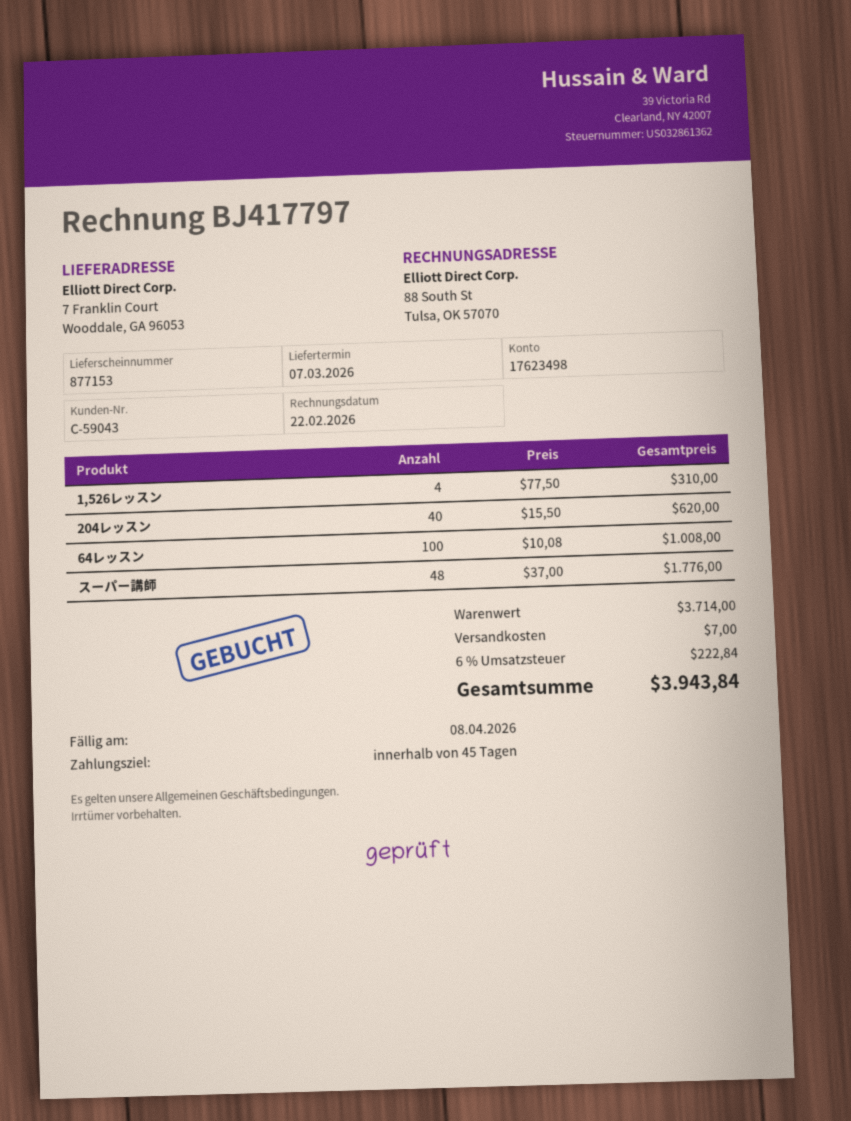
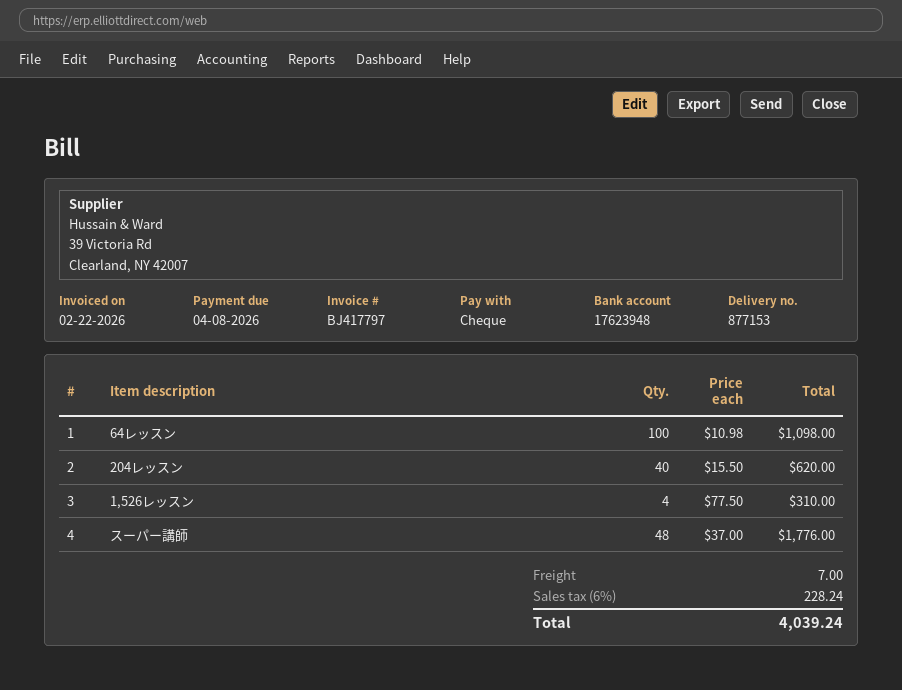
bank account: 17623498 -> 17623948
64レッスン: 100 x 10.08 = 1008.00 -> 100 x 10.98 = 1098.00
tax: 6% = 222.84 -> 6% = 228.24
total: 3943.84 -> 4039.24

